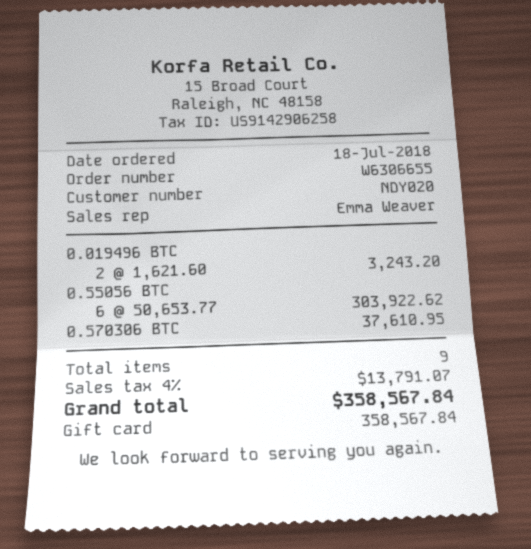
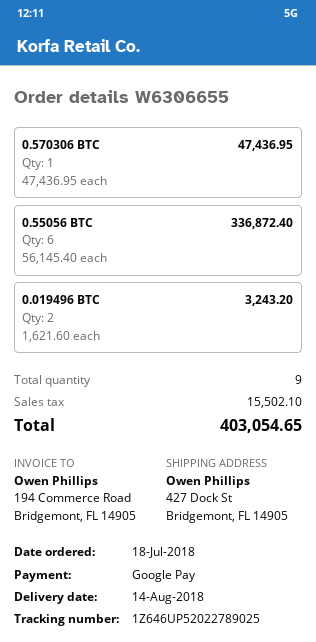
payment method: gift card -> Google Pay
0.55056 BTC: 6 x 50653.77 = 303922.62 -> 6 x 56145.40 = 336872.40
0.570306 BTC: 1 x 37610.95 = 37610.95 -> 1 x 47436.95 = 47436.95
tax: 13791.07 -> 15502.10
total: 358567.84 -> 403054.65

